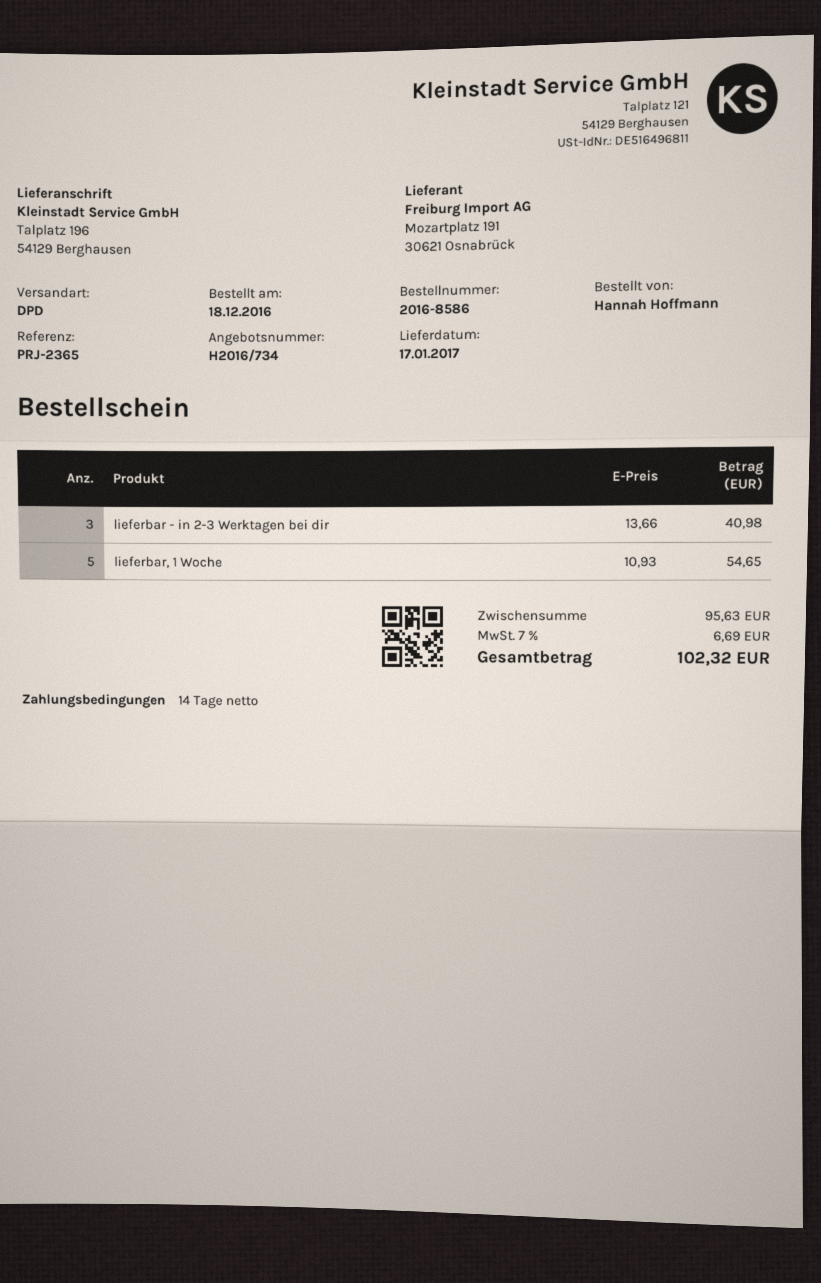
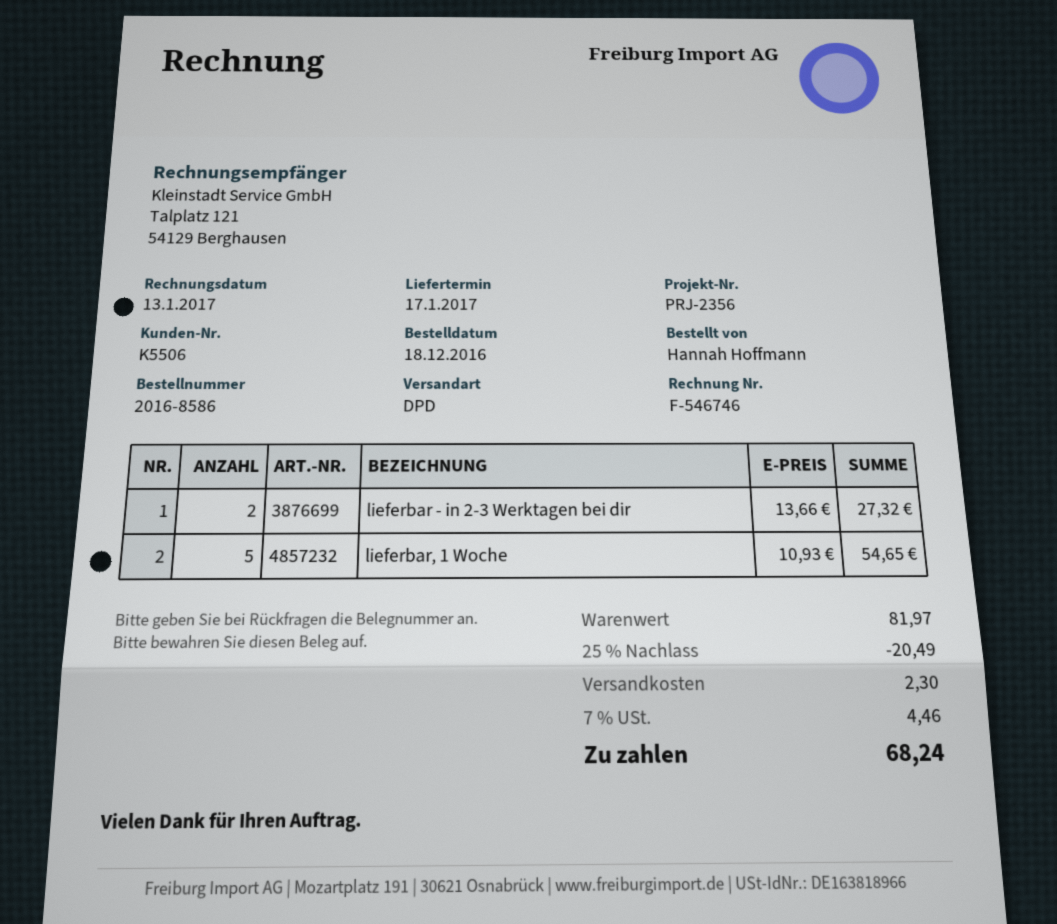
reference: PRJ-2365 -> PRJ-2356
lieferbar - in 2-3 Werktagen bei dir: 3 x 13.66 = 40.98 -> 2 x 13.66 = 27.32
subtotal: 95.63 -> 81.97
discount: none -> 25% = 20.49
shipping: none -> 2.30
tax: 7% = 6.69 -> 7% = 4.46
total: 102.32 -> 68.24

